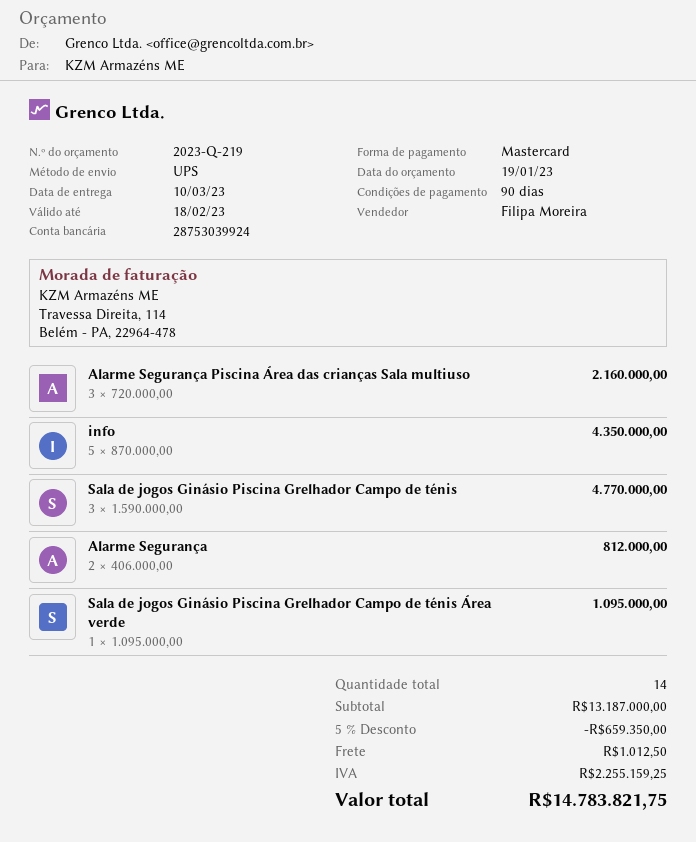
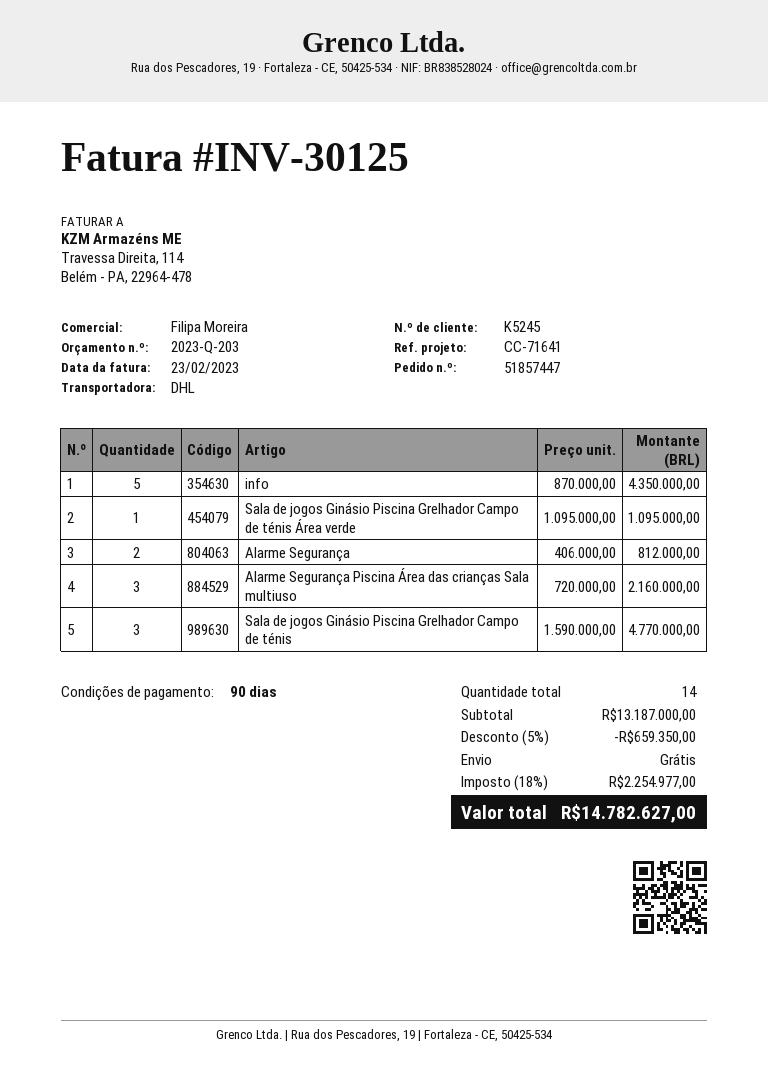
quote number: 2023-Q-219 -> 2023-Q-203
shipping method: UPS -> DHL
shipping: 1012.50 -> 0.00
tax: 2255159.25 -> 2254977.00
total: 14783821.75 -> 14782627.00

